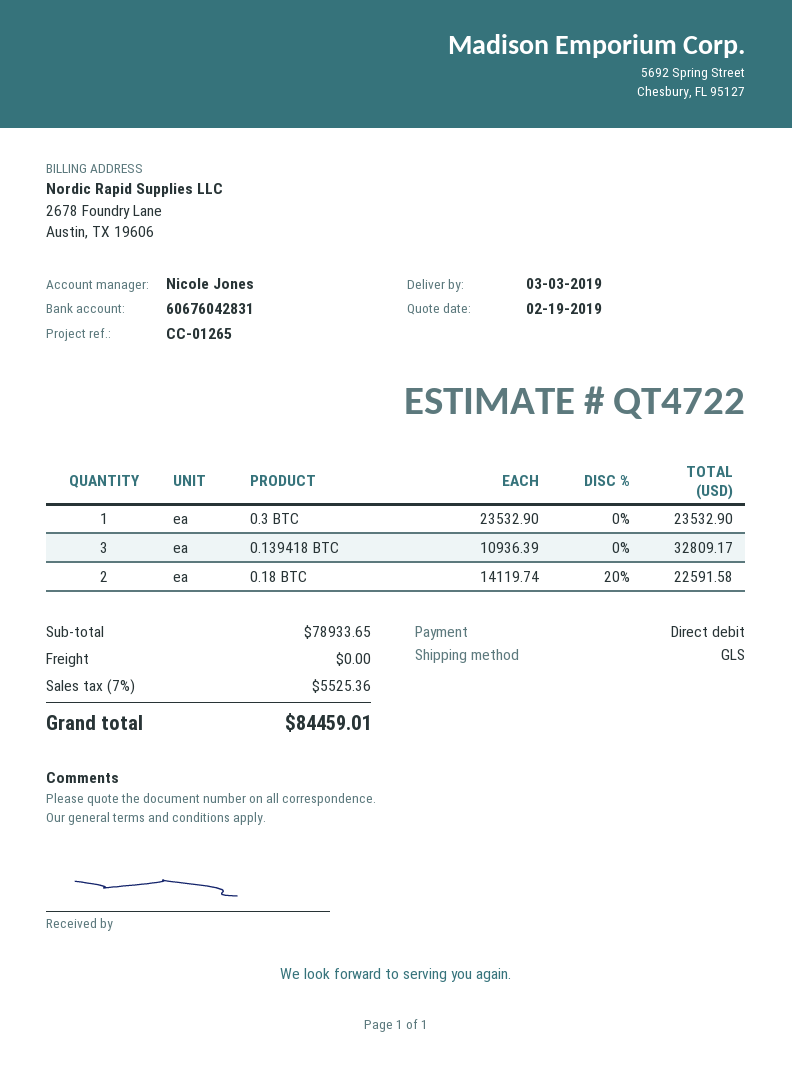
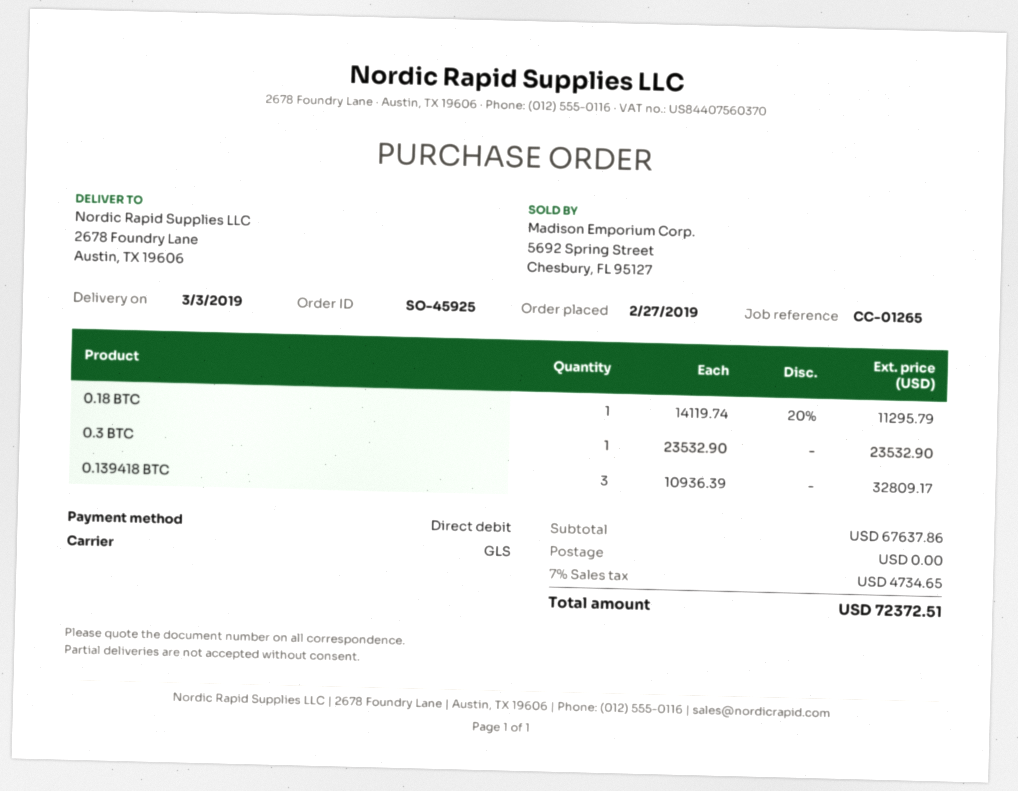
0.18 BTC: 2 x 14119.74 - 20% = 22591.58 -> 1 x 14119.74 - 20% = 11295.79
subtotal: 78933.65 -> 67637.86
tax: 7% = 5525.36 -> 7% = 4734.65
total: 84459.01 -> 72372.51

